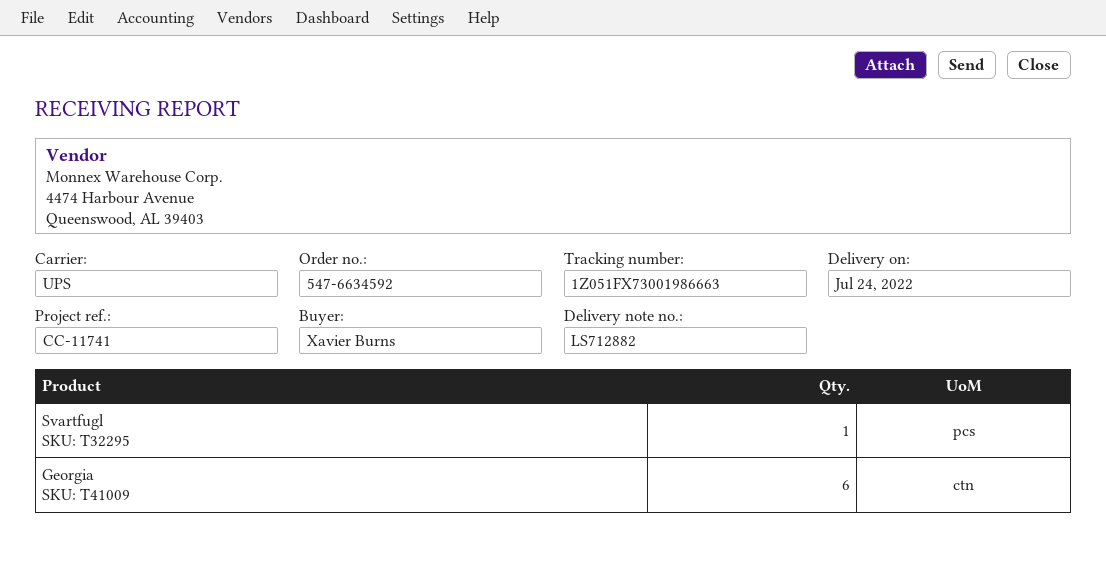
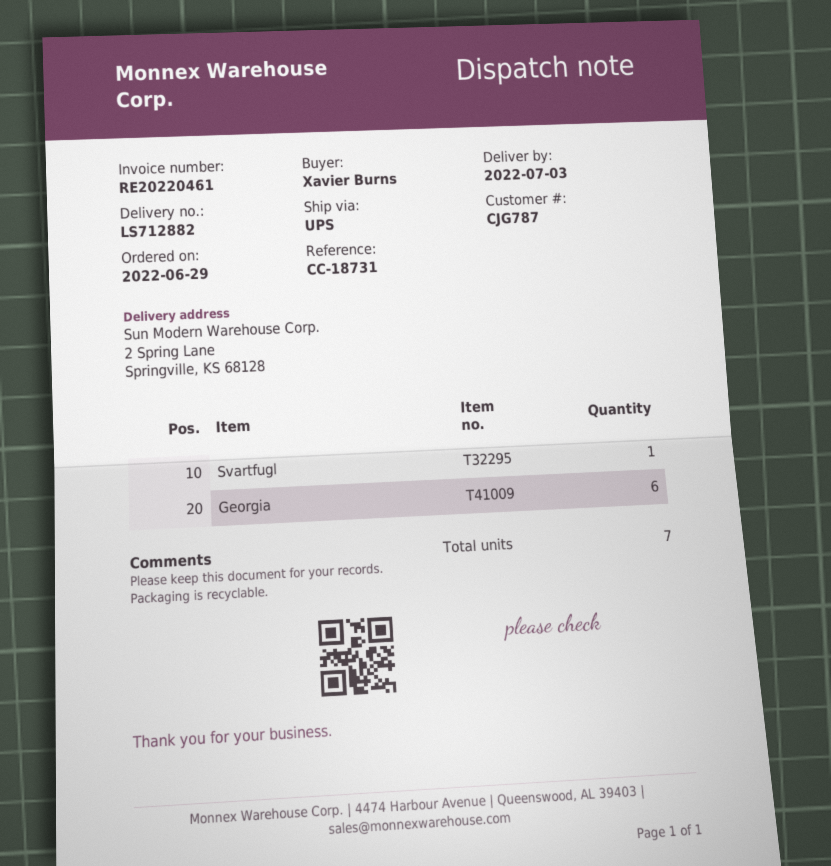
delivery date: 2022-07-24 -> 2022-07-03
reference: CC-11741 -> CC-18731

